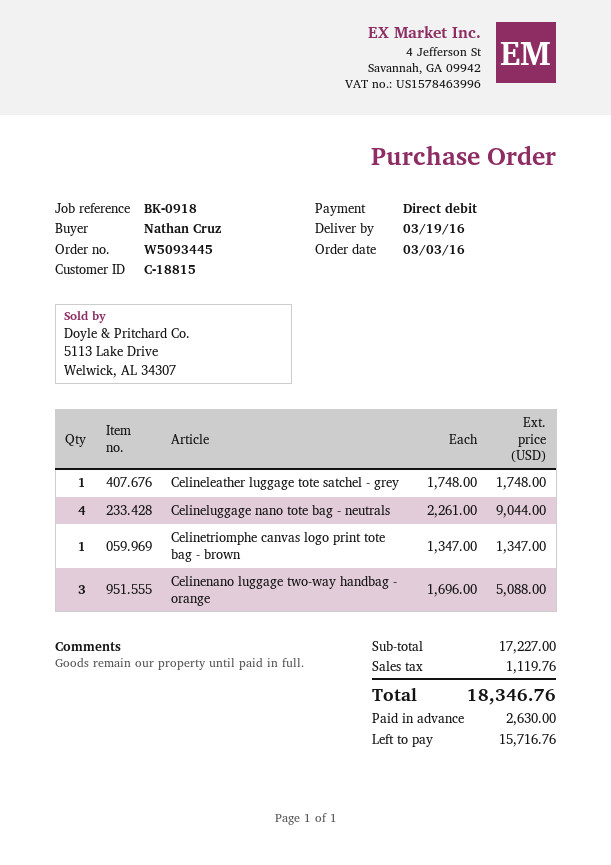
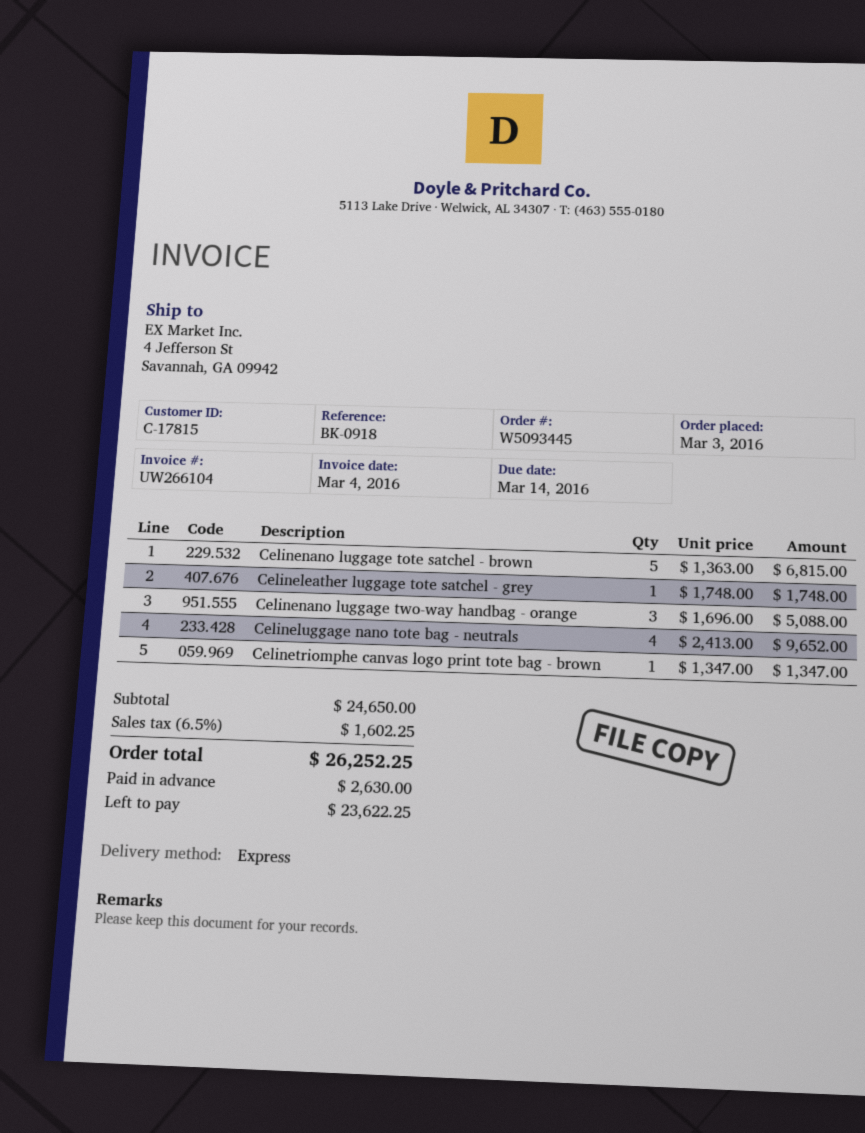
customer number: C-18815 -> C-17815
Celineluggage nano tote bag - neutrals: 4 x 2261.00 = 9044.00 -> 4 x 2413.00 = 9652.00
Celinenano luggage tote satchel - brown: none -> 5 x 1363.00 = 6815.00
subtotal: 17227.00 -> 24650.00
tax: 1119.76 -> 1602.25
total: 18346.76 -> 26252.25
balance: 15716.76 -> 23622.25

